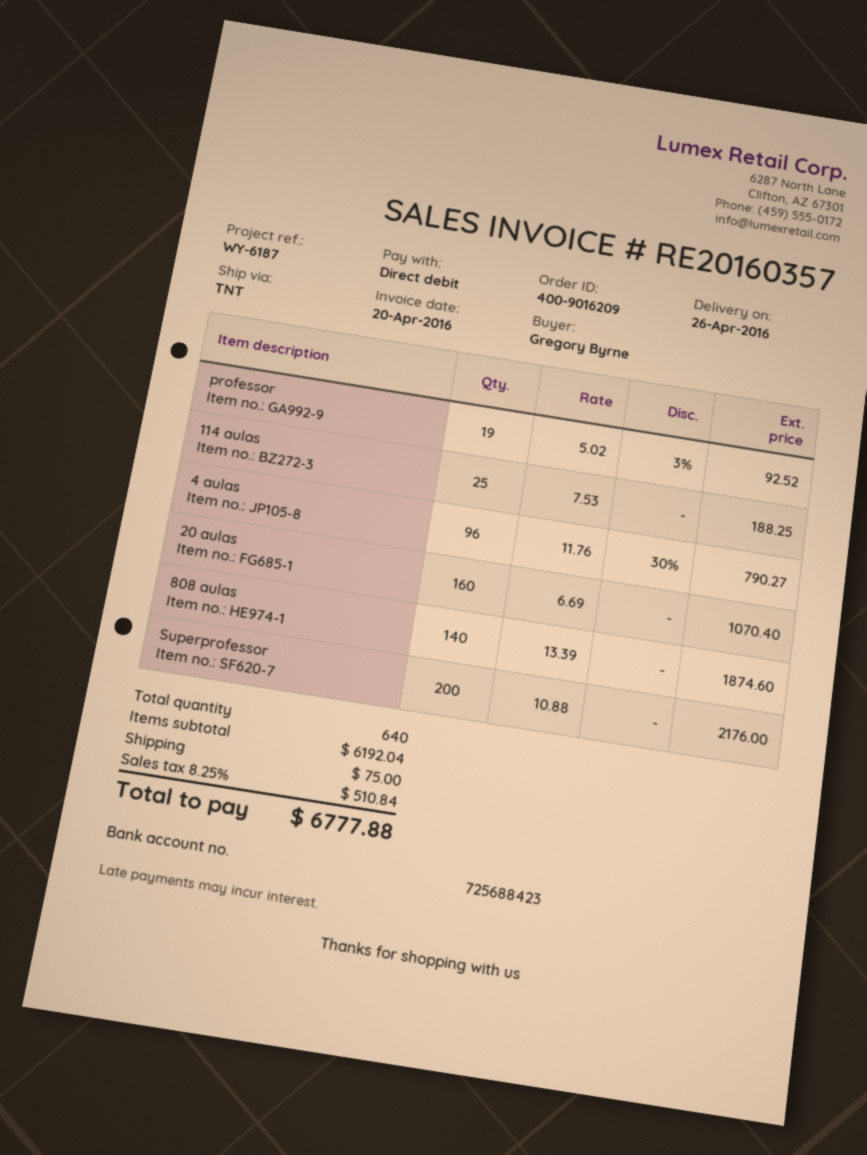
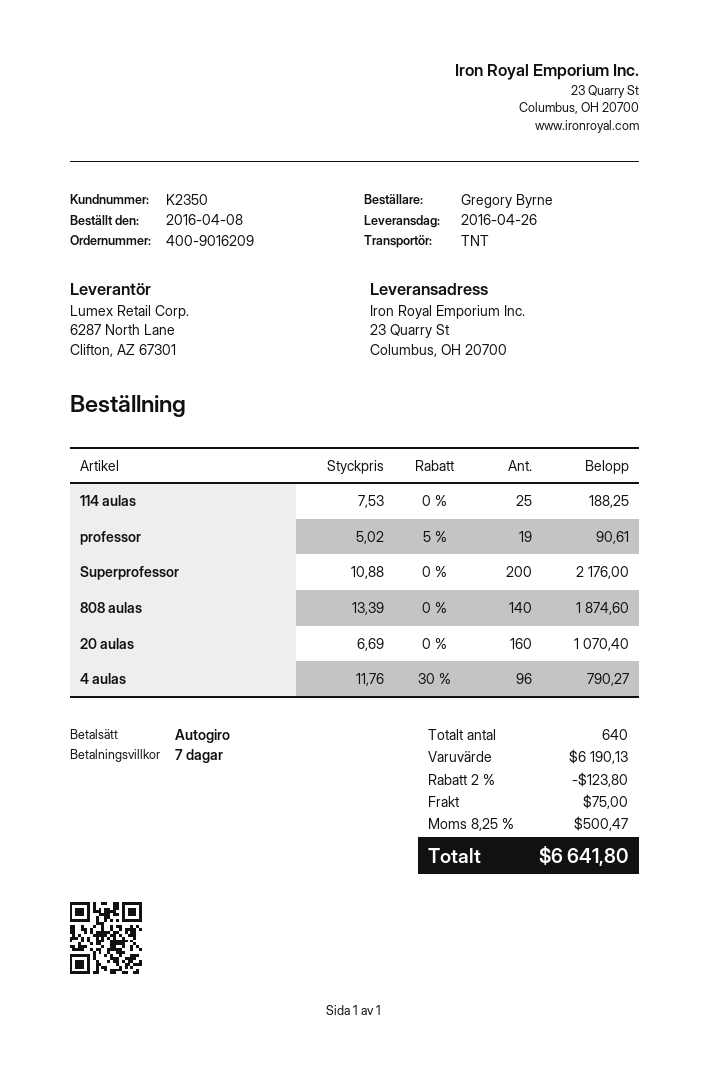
professor: 19 x 5.02 - 3% = 92.52 -> 19 x 5.02 - 5% = 90.61
subtotal: 6192.04 -> 6190.13
discount: none -> 2% = 123.80
tax: 8.25% = 510.84 -> 8.25% = 500.47
total: 6777.88 -> 6641.80

